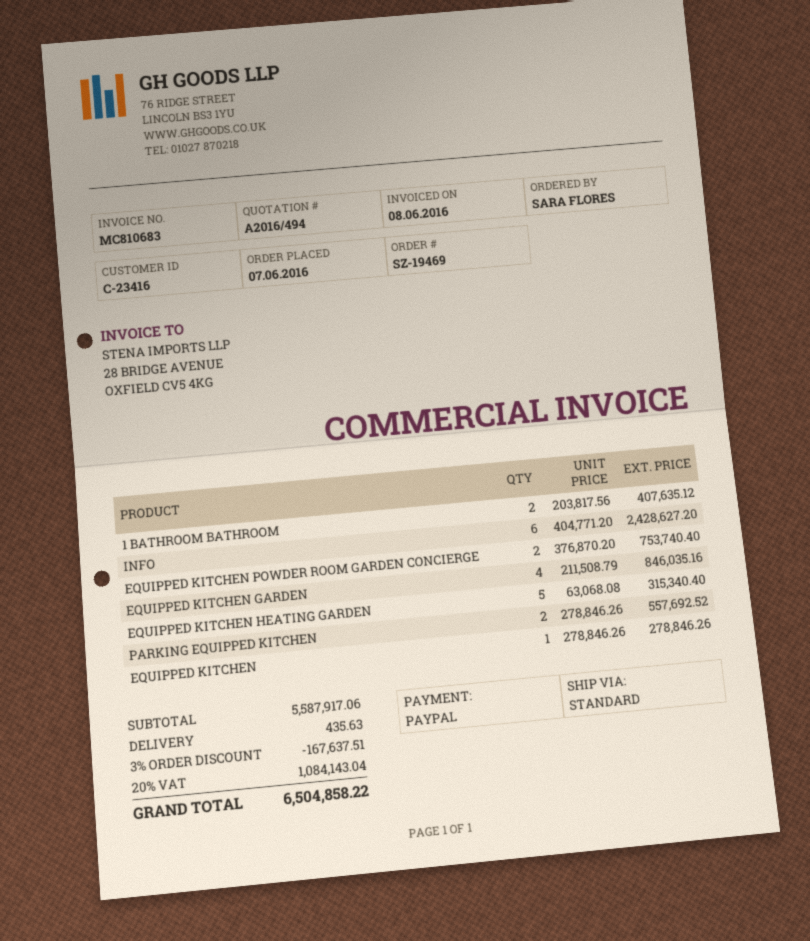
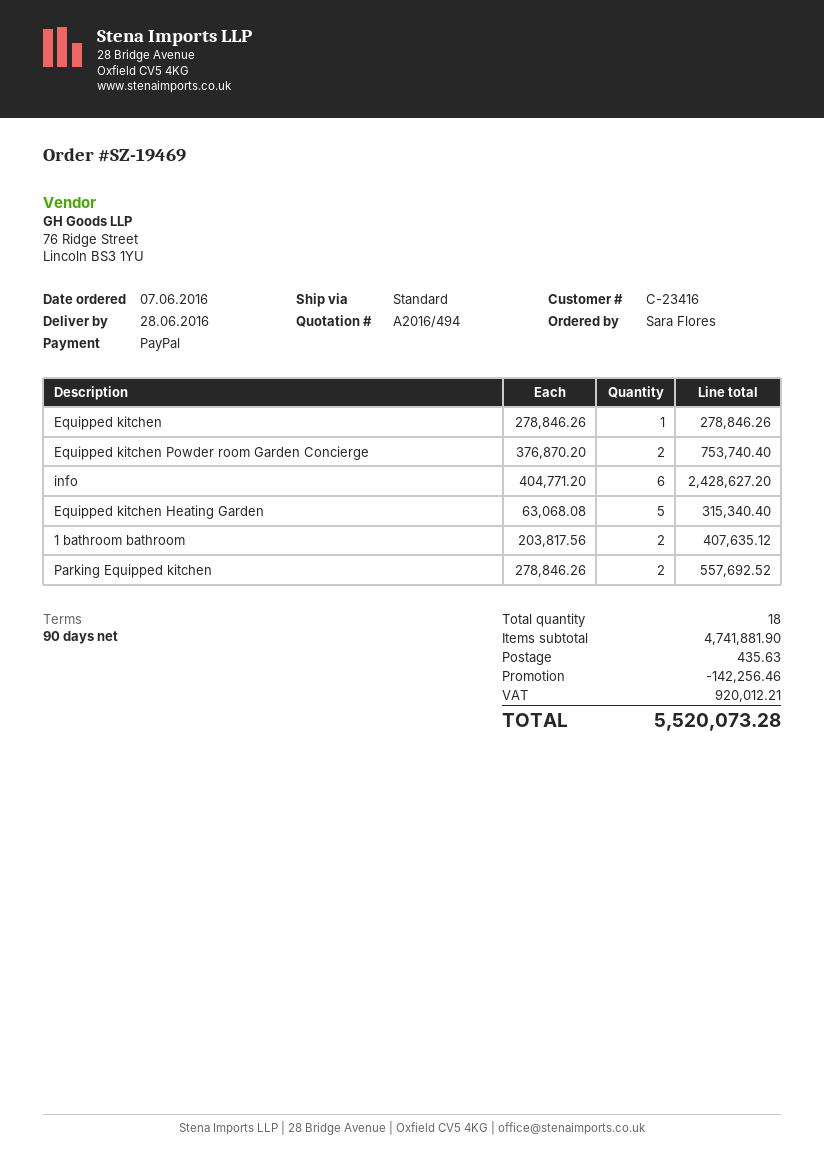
EQUIPPED KITCHEN GARDEN: 4 x 211508.79 = 846035.16 -> none
subtotal: 5587917.06 -> 4741881.90
discount: 167637.51 -> 142256.46
tax: 1084143.04 -> 920012.21
total: 6504858.22 -> 5520073.28

